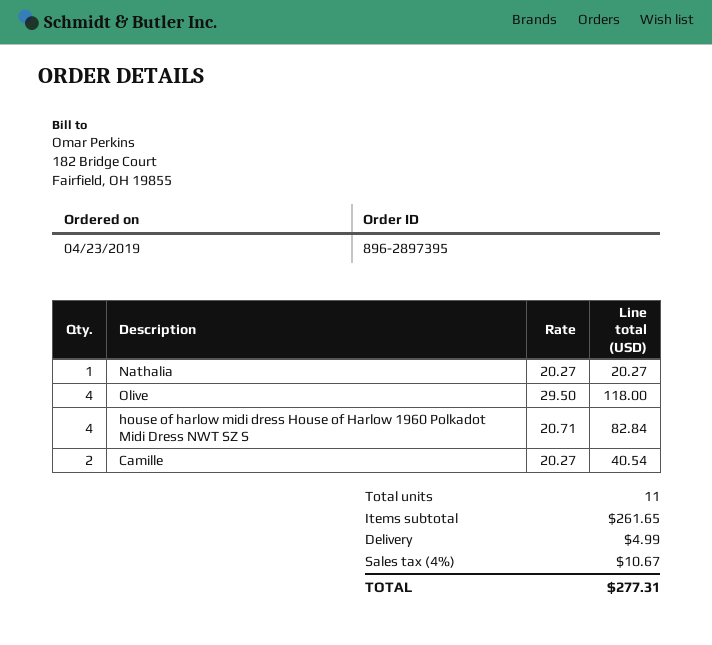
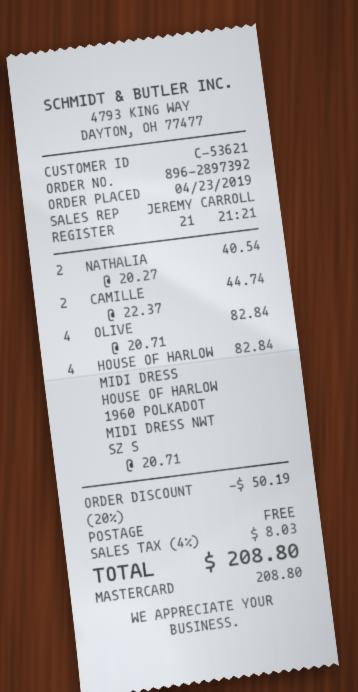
order number: 896-2897395 -> 896-2897392
Nathalia: 1 x 20.27 = 20.27 -> 2 x 20.27 = 40.54
Olive: 4 x 29.50 = 118.00 -> 4 x 20.71 = 82.84
Camille: 2 x 20.27 = 40.54 -> 2 x 22.37 = 44.74
discount: none -> 20% = 50.19
shipping: 4.99 -> 0.00
tax: 4% = 10.67 -> 4% = 8.03
total: 277.31 -> 208.80

